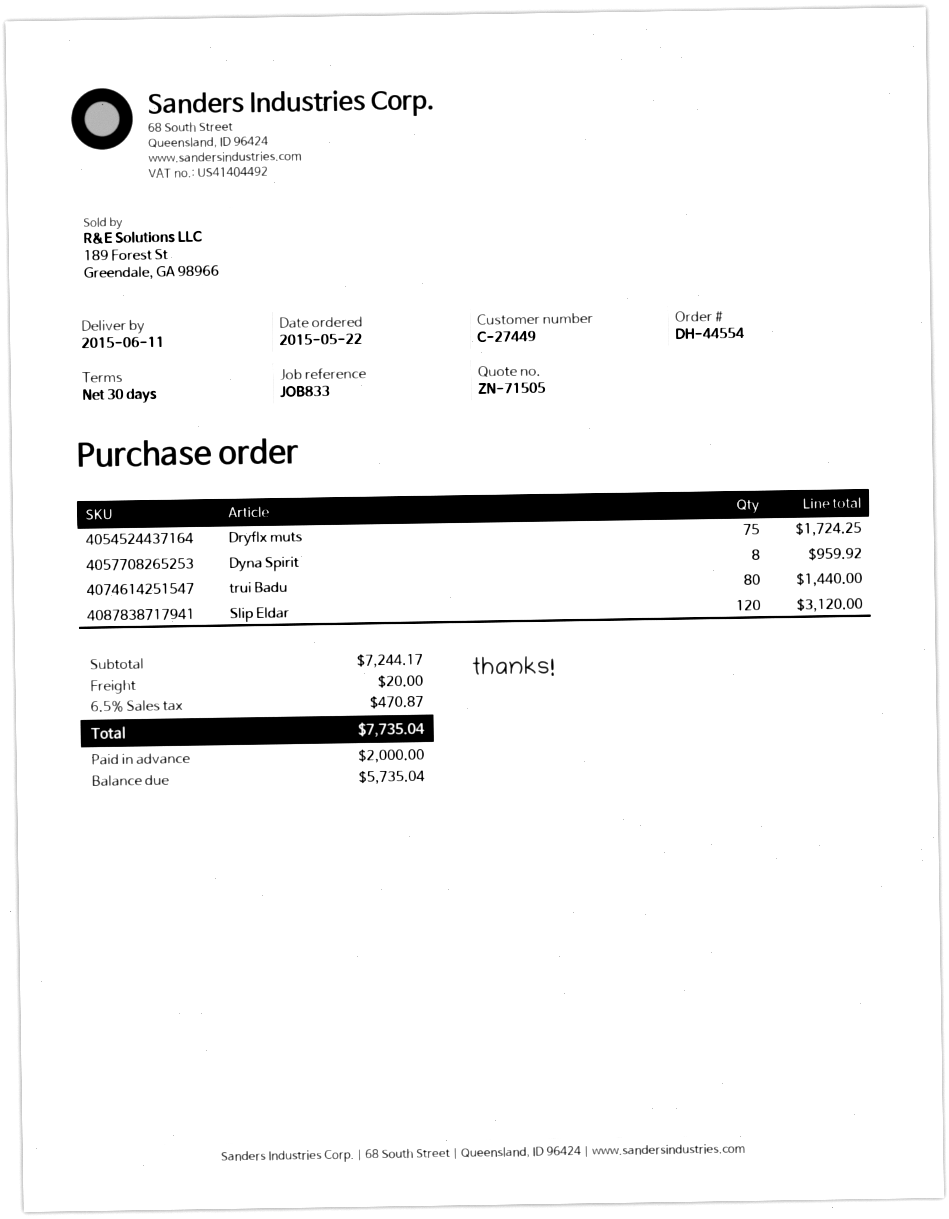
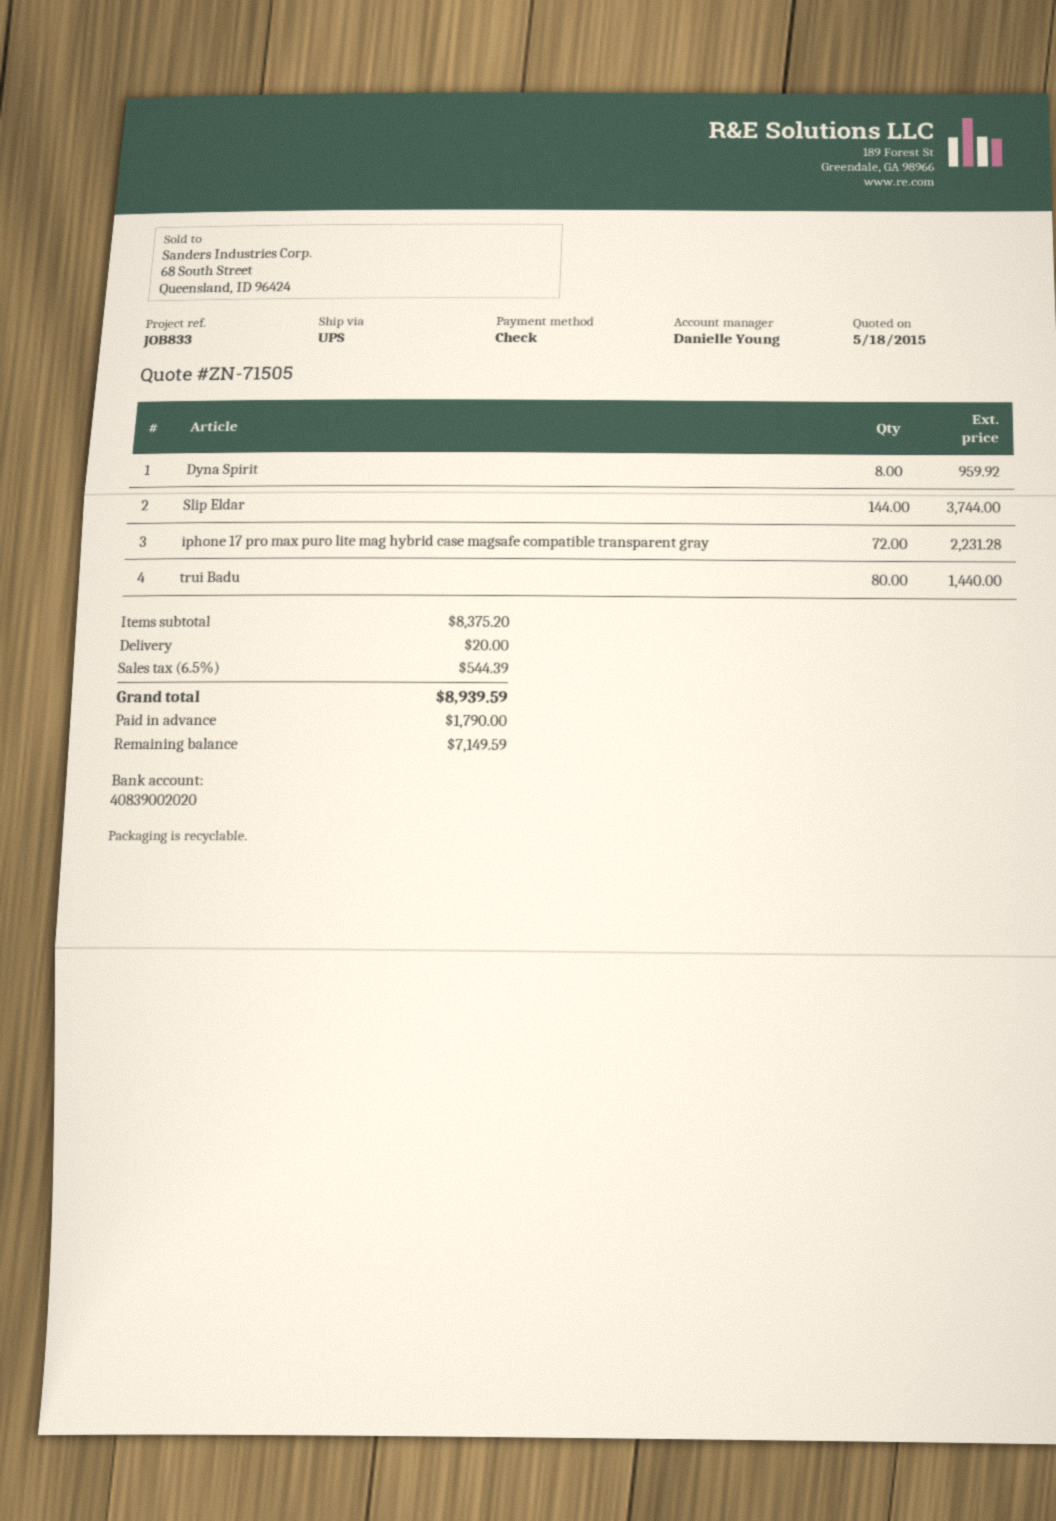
Dryflx muts: 75 for 1724.25 -> none
Slip Eldar: 120 for 3120.00 -> 144 for 3744.00
iphone 17 pro max puro lite mag hybrid case magsafe compatible transparent gray: none -> 72 for 2231.28
subtotal: 7244.17 -> 8375.20
tax: 6.5% = 470.87 -> 6.5% = 544.39
total: 7735.04 -> 8939.59
deposit: 2000.00 -> 1790.00
balance: 5735.04 -> 7149.59

